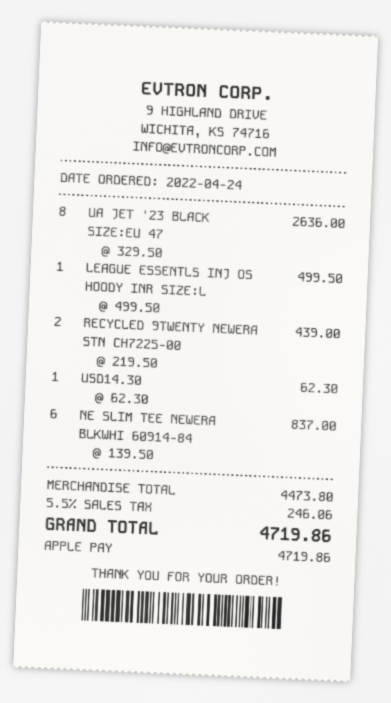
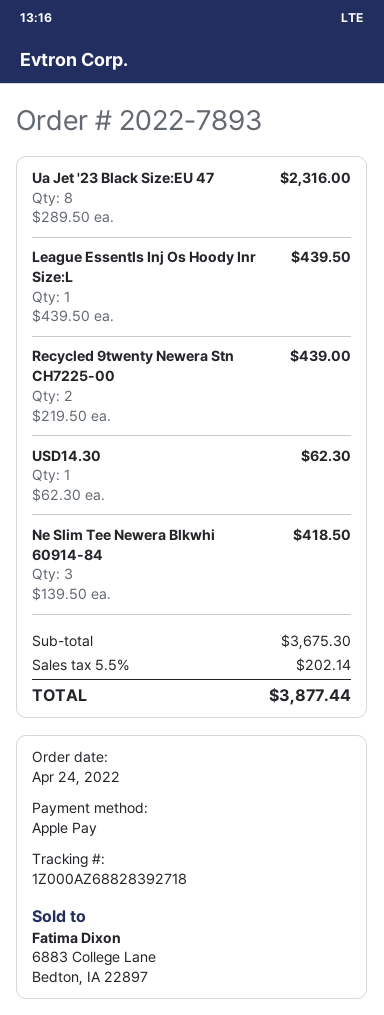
UA JET '23 BLACK SIZE:EU 47: 8 x 329.50 = 2636.00 -> 8 x 289.50 = 2316.00
LEAGUE ESSENTLS INJ OS HOODY INR SIZE:L: 1 x 499.50 = 499.50 -> 1 x 439.50 = 439.50
NE SLIM TEE NEWERA BLKWHI 60914-84: 6 x 139.50 = 837.00 -> 3 x 139.50 = 418.50
subtotal: 4473.80 -> 3675.30
tax: 5.5% = 246.06 -> 5.5% = 202.14
total: 4719.86 -> 3877.44

